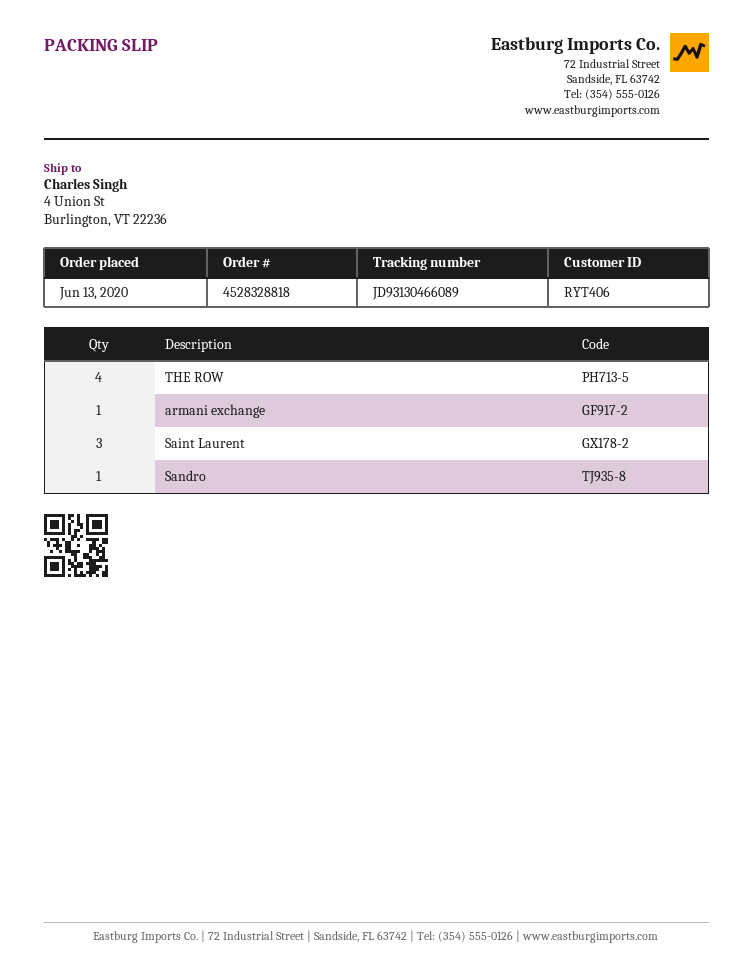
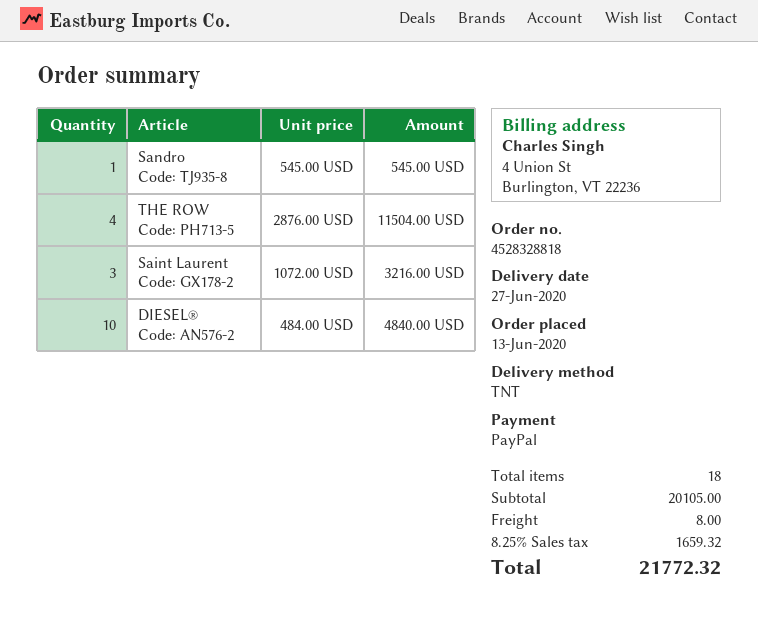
armani exchange: 1 -> none
DIESEL®: none -> 10

